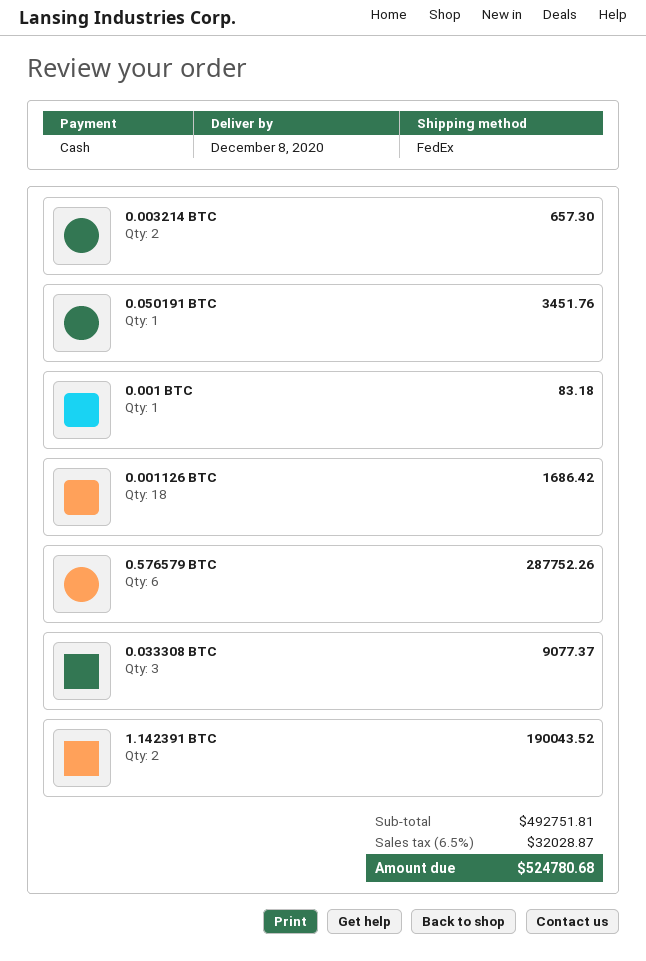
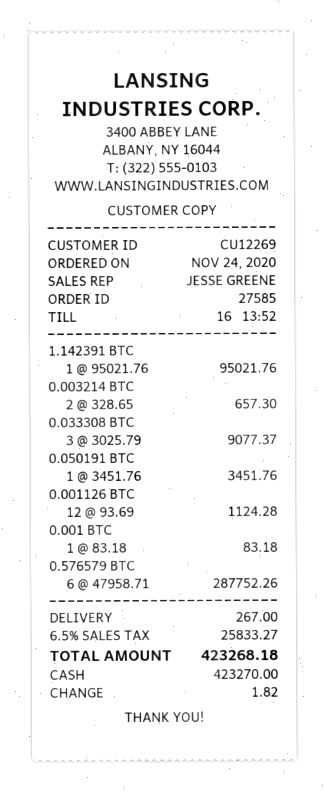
0.001126 BTC: 18 for 1686.42 -> 12 for 1124.28
1.142391 BTC: 2 for 190043.52 -> 1 for 95021.76
shipping: none -> 267.00
tax: 6.5% = 32028.87 -> 6.5% = 25833.27
total: 524780.68 -> 423268.18

